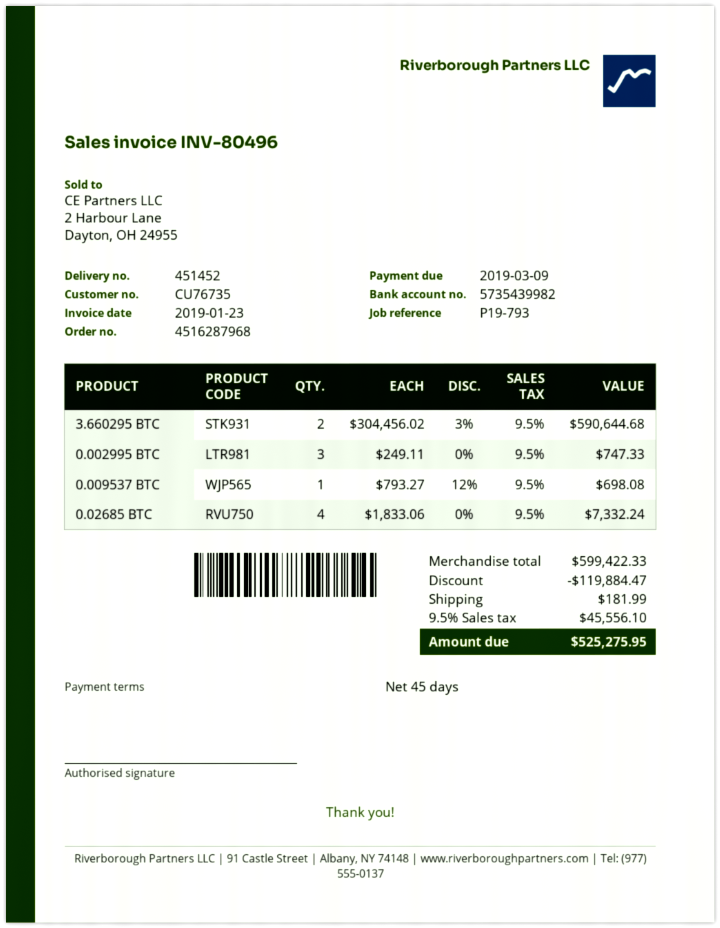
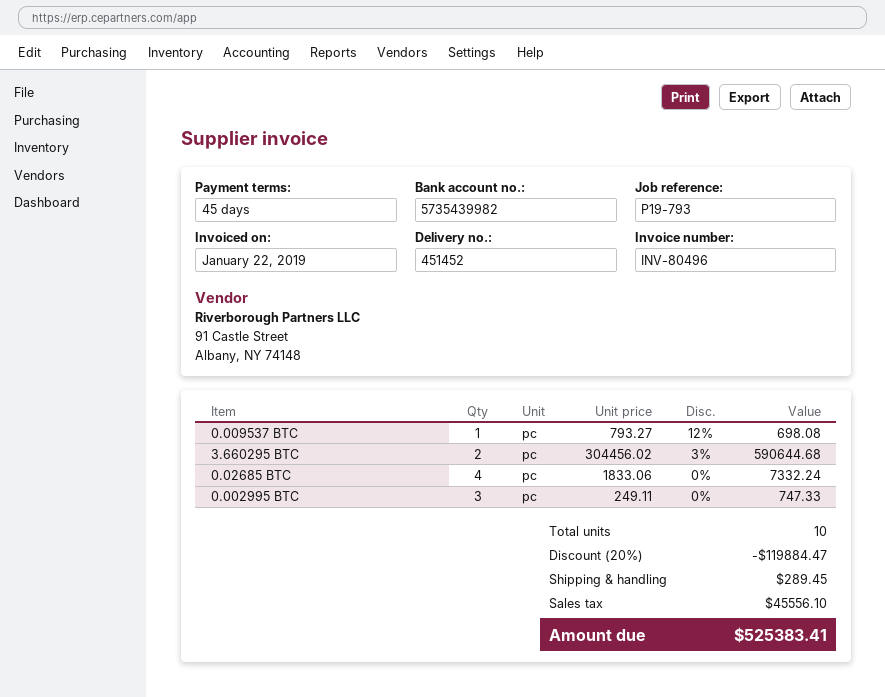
invoice date: 2019-01-23 -> 2019-01-22
shipping: 181.99 -> 289.45
total: 525275.95 -> 525383.41

